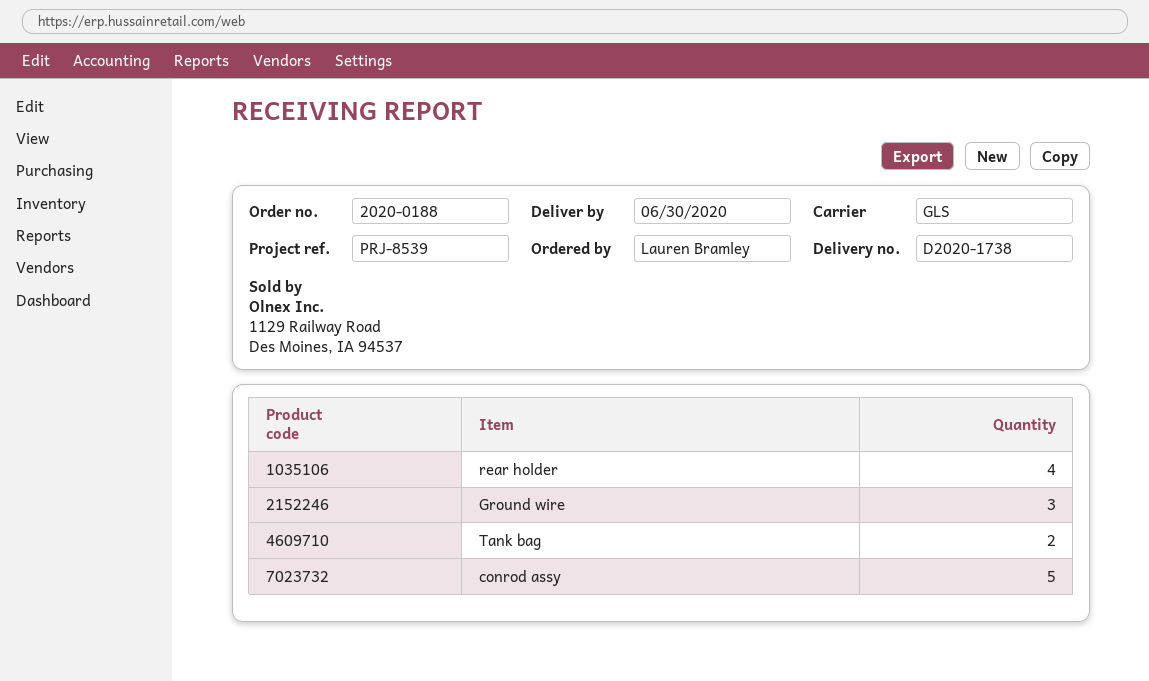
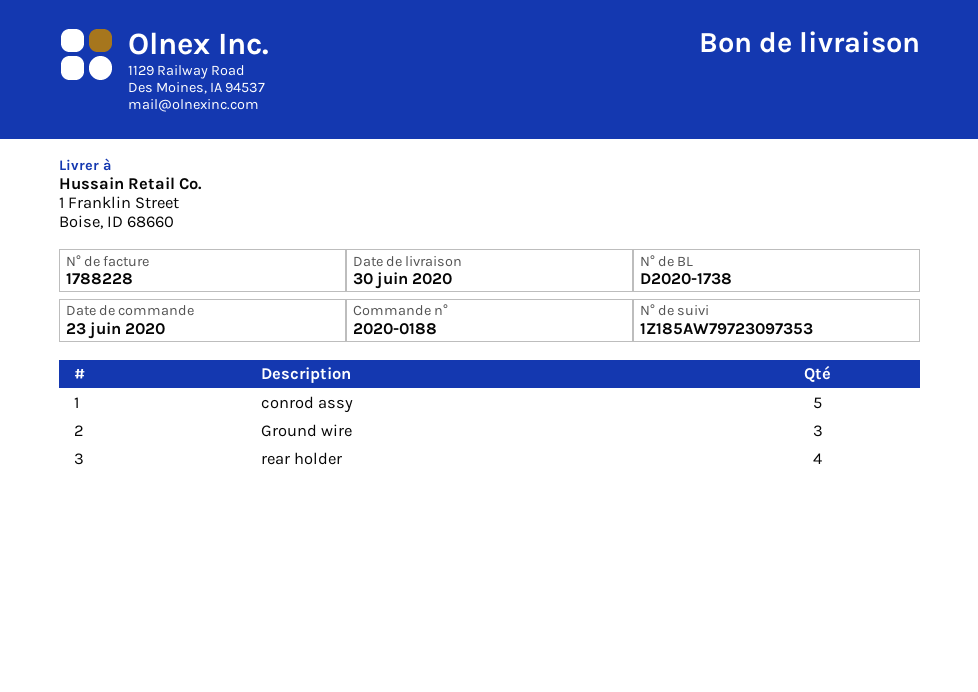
Tank bag: 2 -> none

